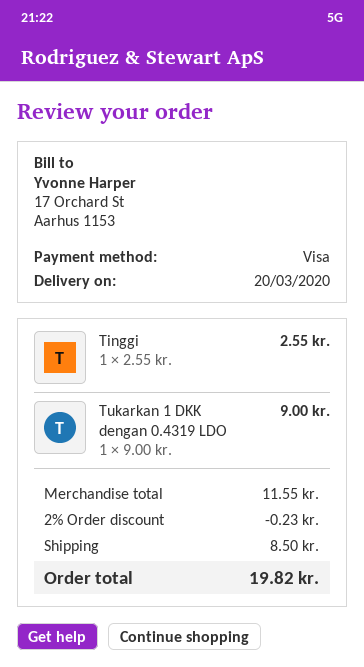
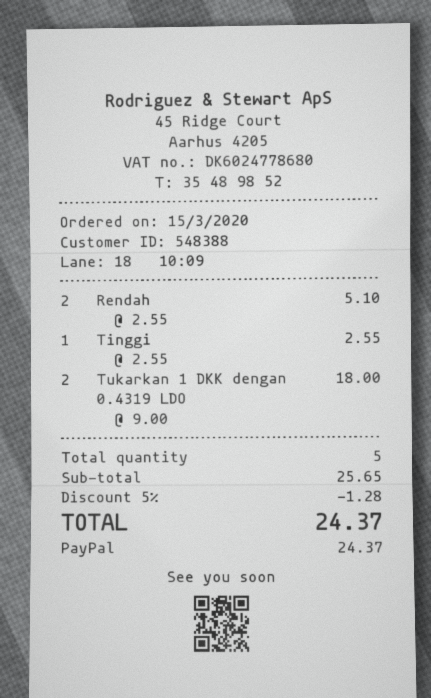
payment method: Visa -> PayPal
Tukarkan 1 DKK dengan 0.4319 LDO: 1 x 9.00 = 9.00 -> 2 x 9.00 = 18.00
Rendah: none -> 2 x 2.55 = 5.10
subtotal: 11.55 -> 25.65
discount: 2% = 0.23 -> 5% = 1.28
shipping: 8.50 -> none
total: 19.82 -> 24.37

